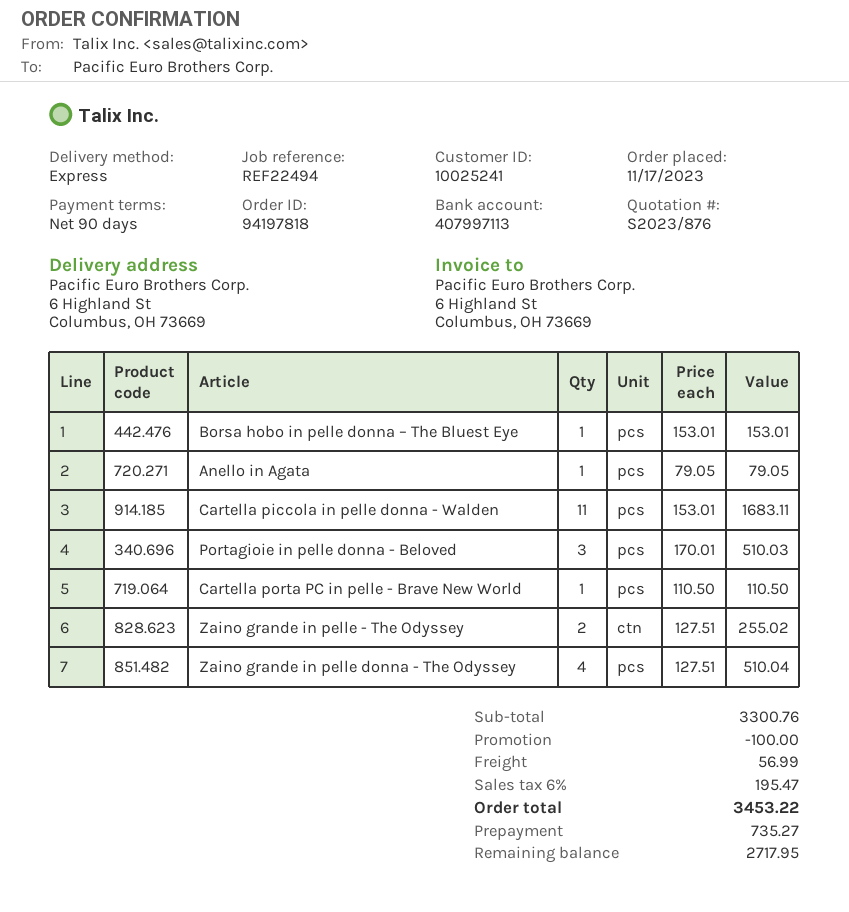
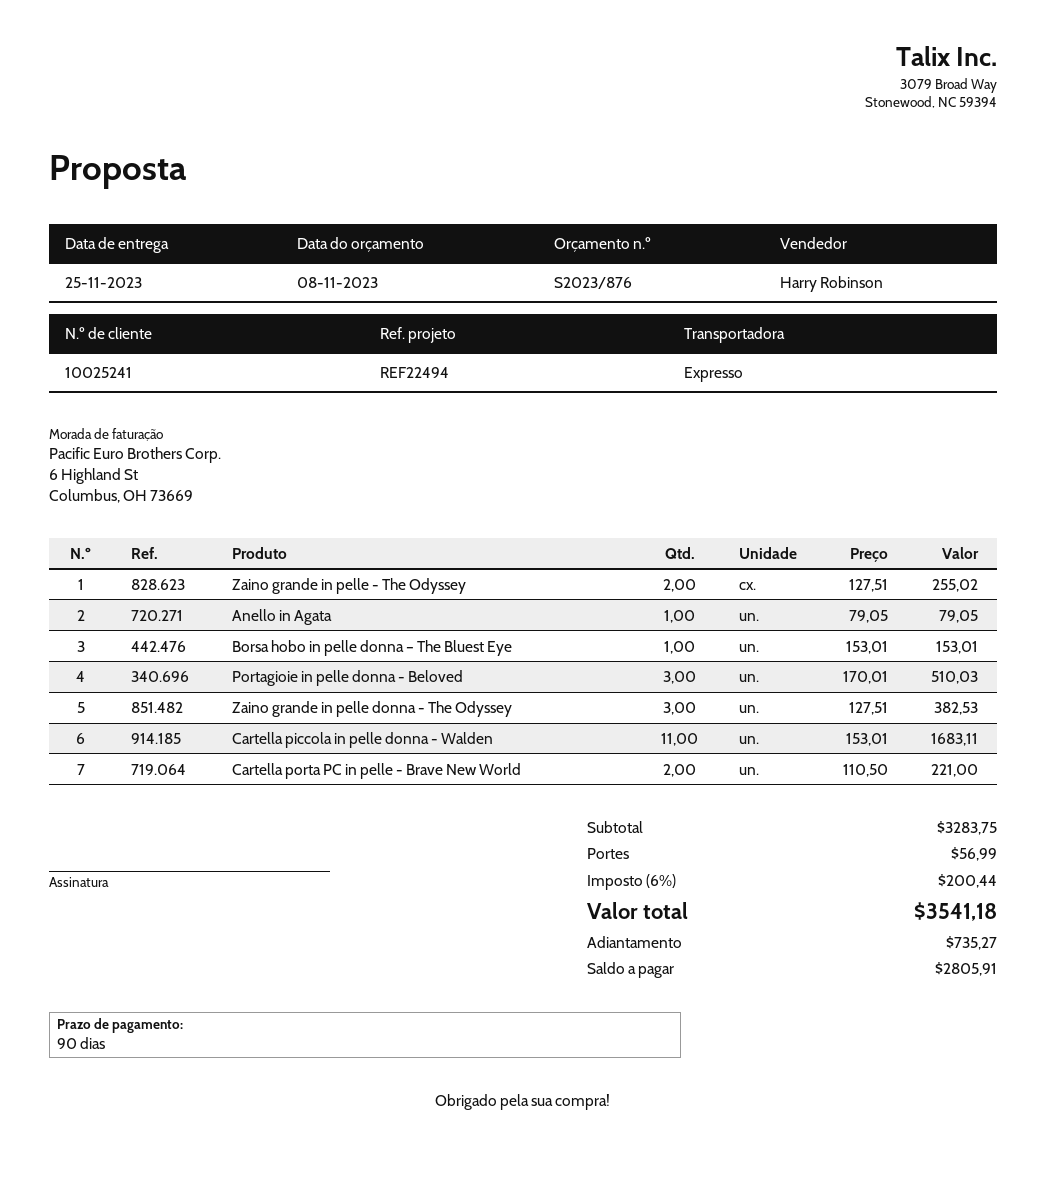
Cartella porta PC in pelle - Brave New World: 1 x 110.50 = 110.50 -> 2 x 110.50 = 221.00
Zaino grande in pelle donna - The Odyssey: 4 x 127.51 = 510.04 -> 3 x 127.51 = 382.53
subtotal: 3300.76 -> 3283.75
discount: 100.00 -> none
tax: 6% = 195.47 -> 6% = 200.44
total: 3453.22 -> 3541.18
balance: 2717.95 -> 2805.91

